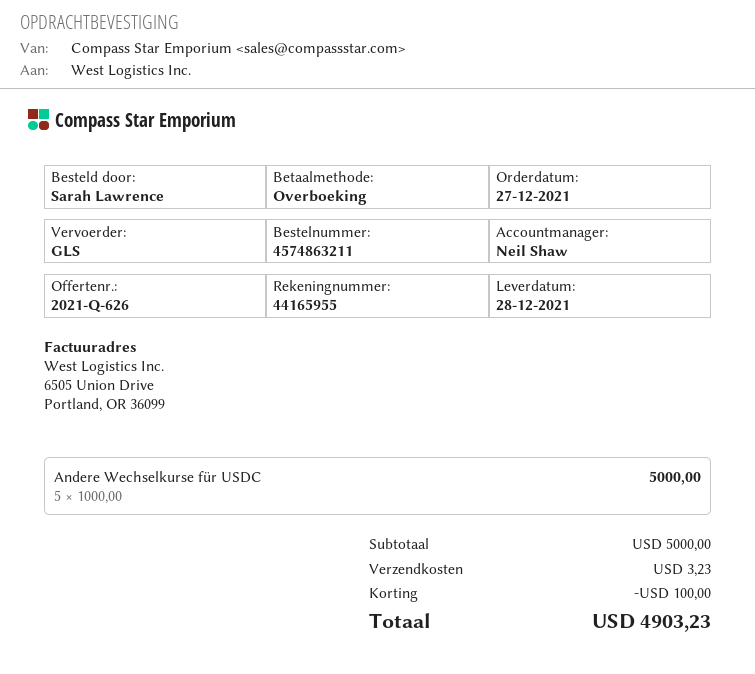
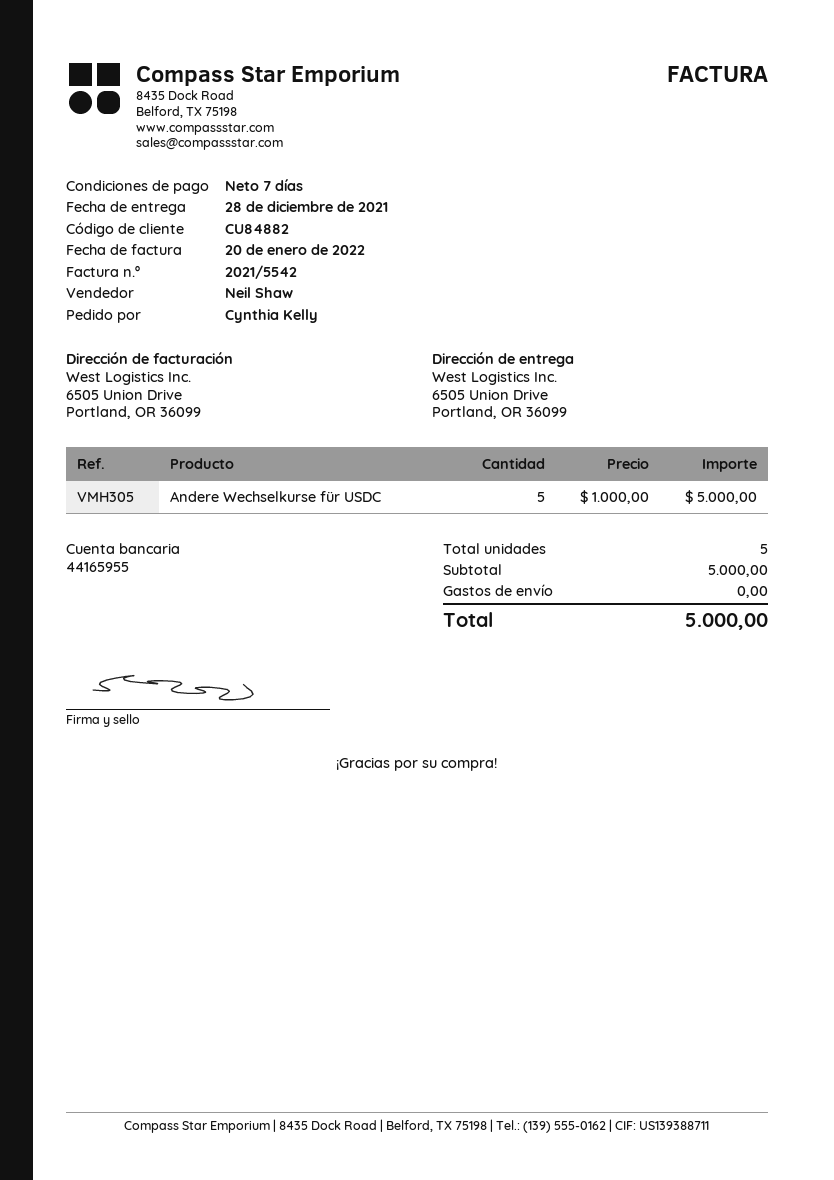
ordered by: Sarah Lawrence -> Cynthia Kelly
discount: 100.00 -> none
shipping: 3.23 -> 0.00
total: 4903.23 -> 5000.00

